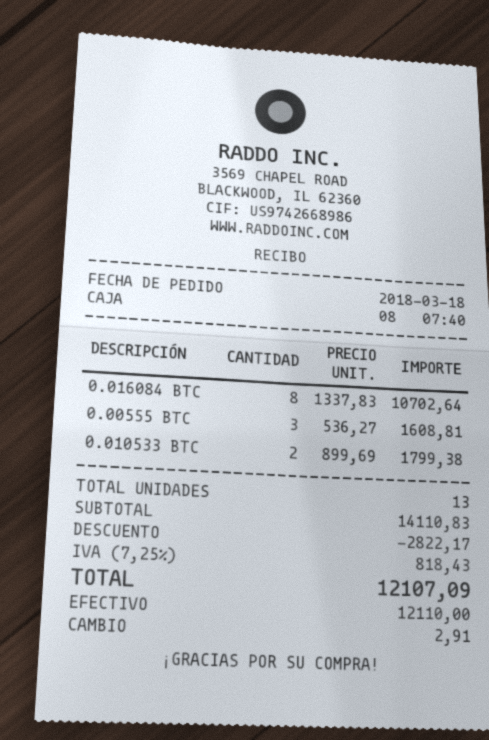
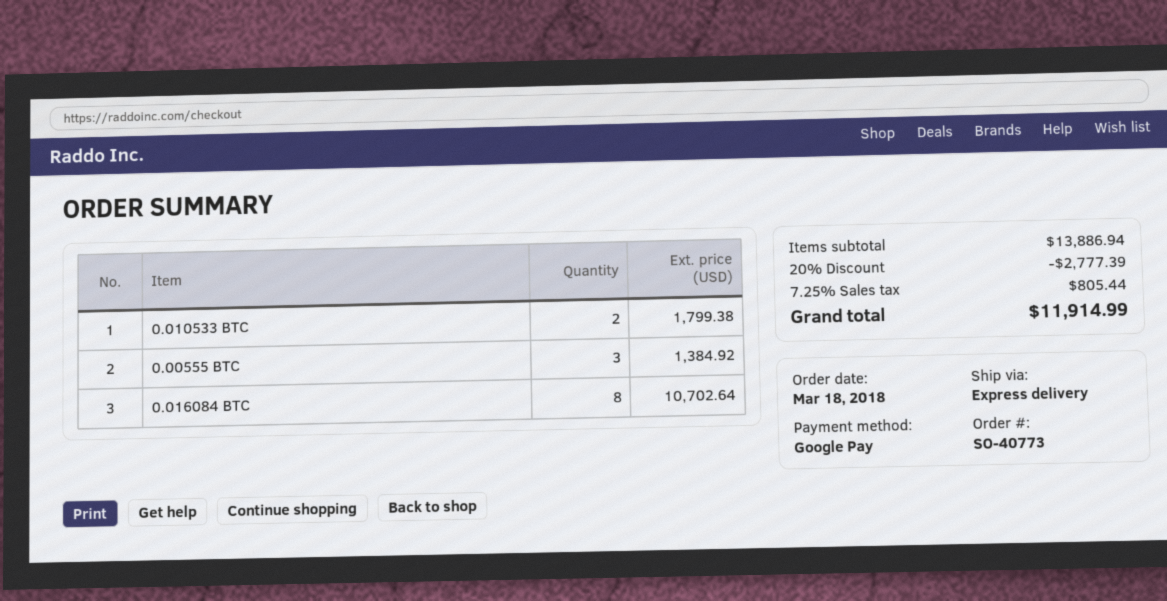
payment method: cash -> Google Pay
0.00555 BTC: 3 for 1608.81 -> 3 for 1384.92
subtotal: 14110.83 -> 13886.94
discount: 2822.17 -> 2777.39
tax: 7.25% = 818.43 -> 7.25% = 805.44
total: 12107.09 -> 11914.99

